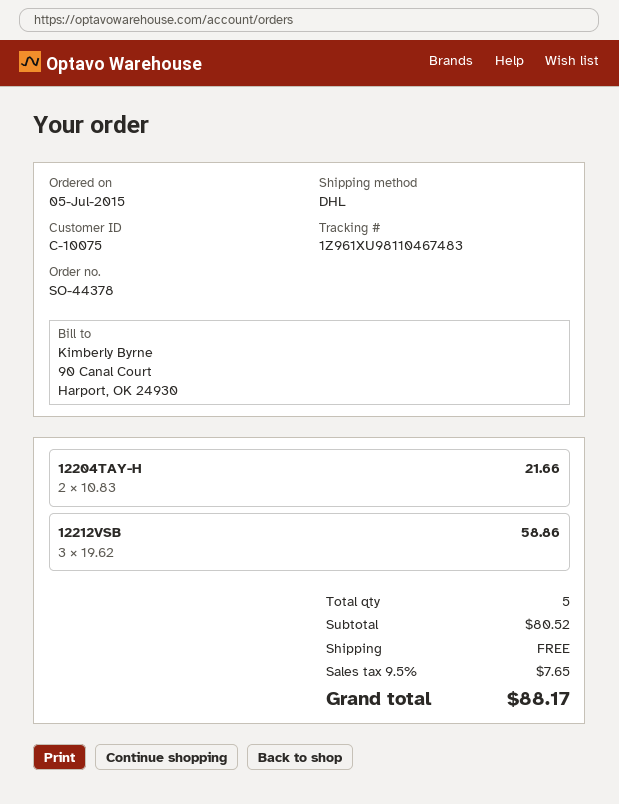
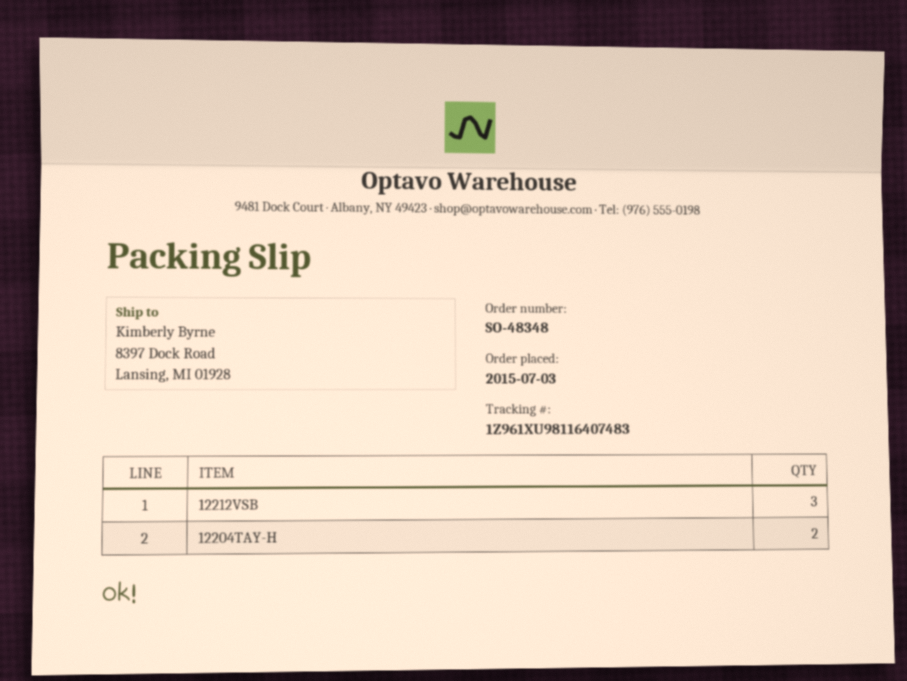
order number: SO-44378 -> SO-48348
order date: 2015-07-05 -> 2015-07-03
tracking number: 1Z961XU98110467483 -> 1Z961XU98116407483

